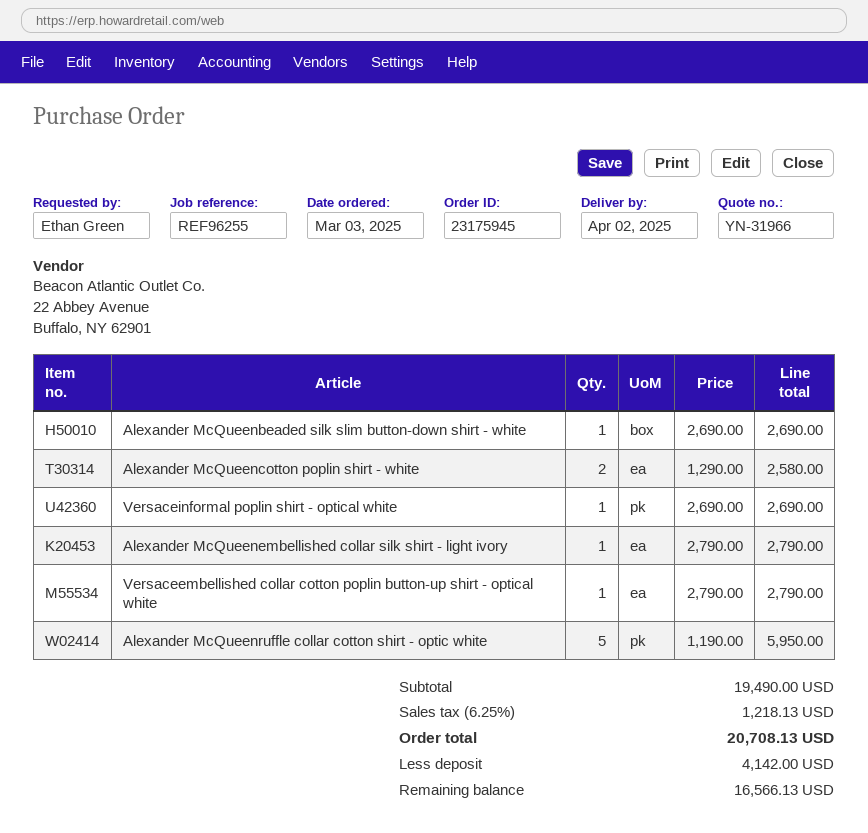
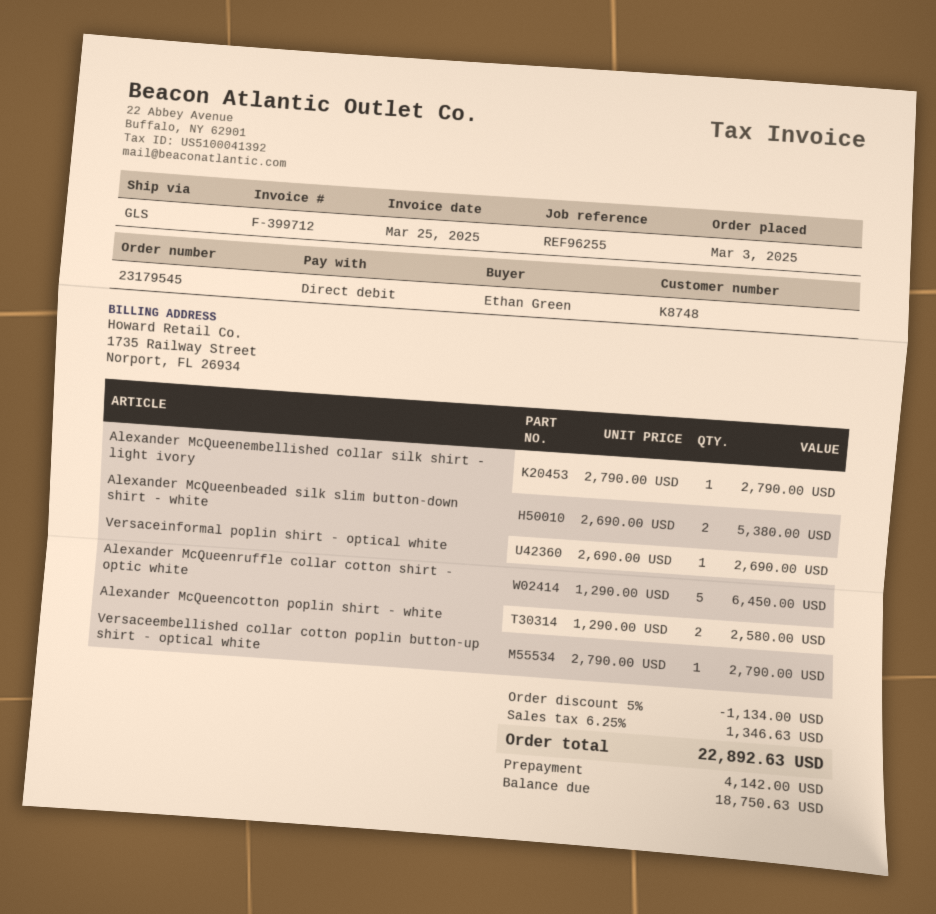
order number: 23175945 -> 23179545
Alexander McQueenbeaded silk slim button-down shirt - white: 1 x 2690.00 = 2690.00 -> 2 x 2690.00 = 5380.00
Alexander McQueenruffle collar cotton shirt - optic white: 5 x 1190.00 = 5950.00 -> 5 x 1290.00 = 6450.00
discount: none -> 5% = 1134.00
tax: 6.25% = 1218.13 -> 6.25% = 1346.63
total: 20708.13 -> 22892.63
balance: 16566.13 -> 18750.63

